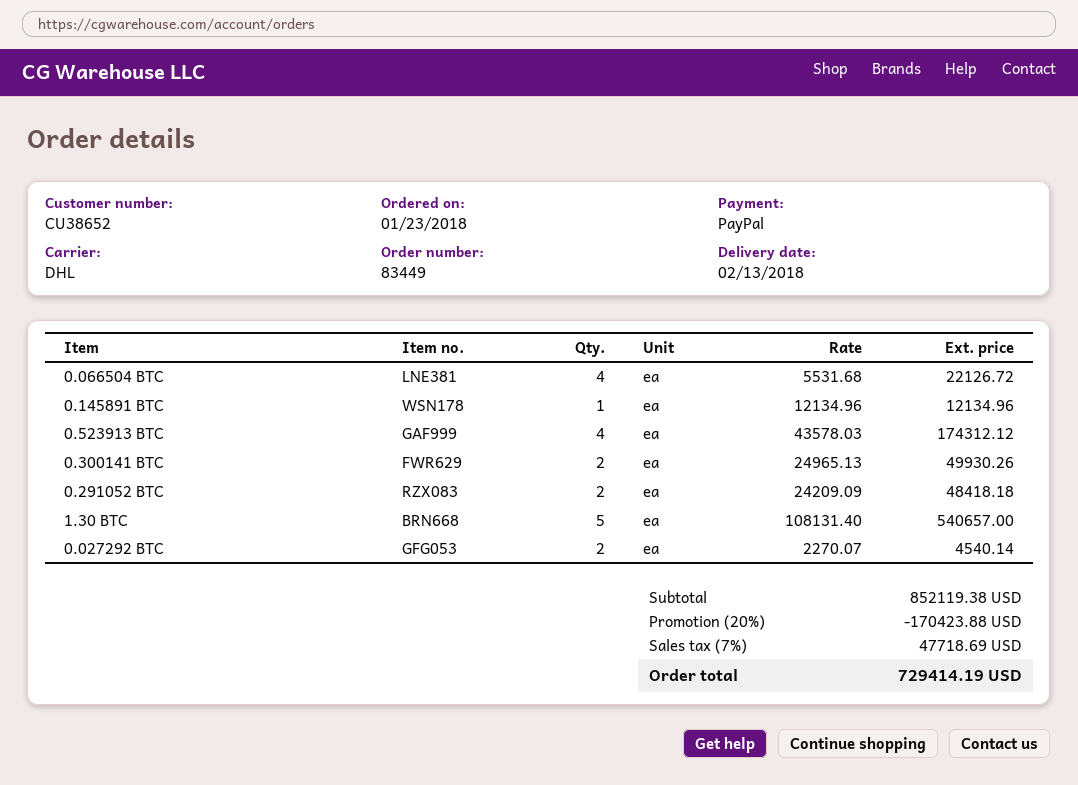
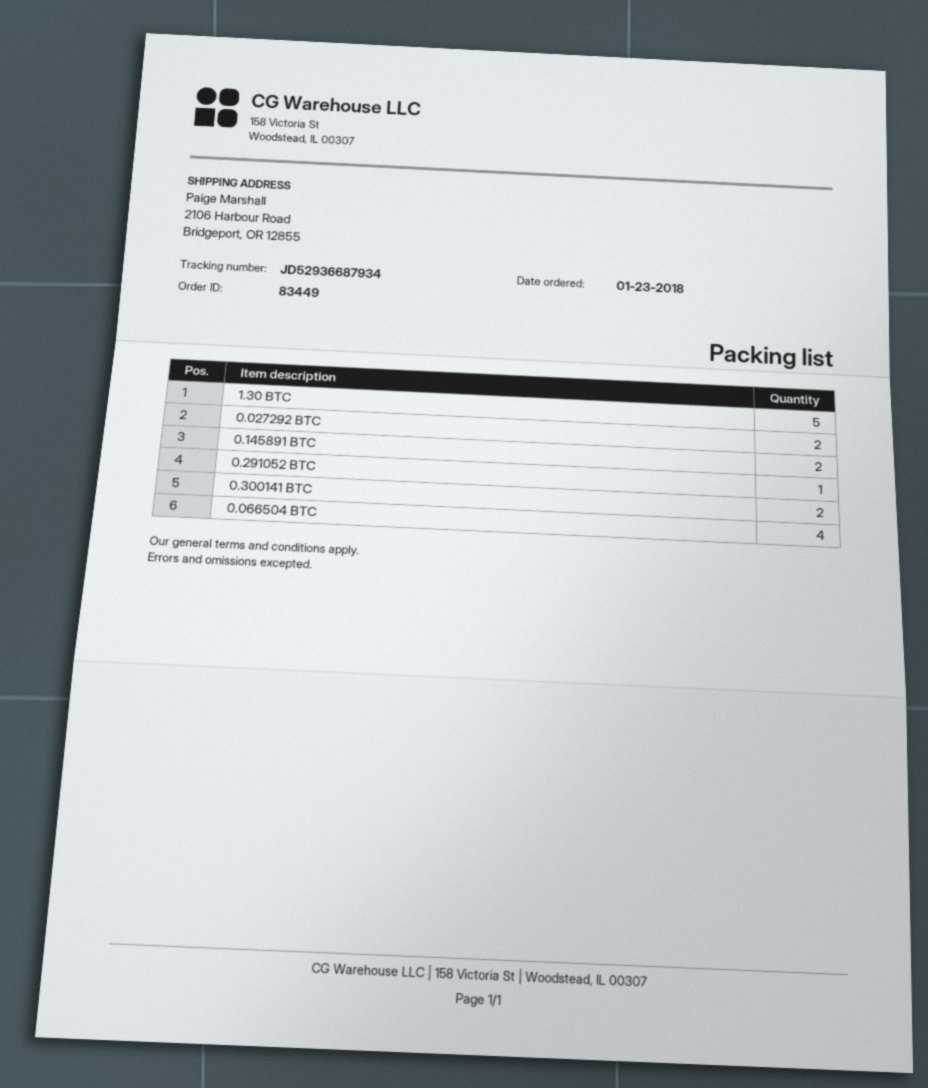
0.145891 BTC: 1 -> 2
0.523913 BTC: 4 -> none
0.291052 BTC: 2 -> 1

